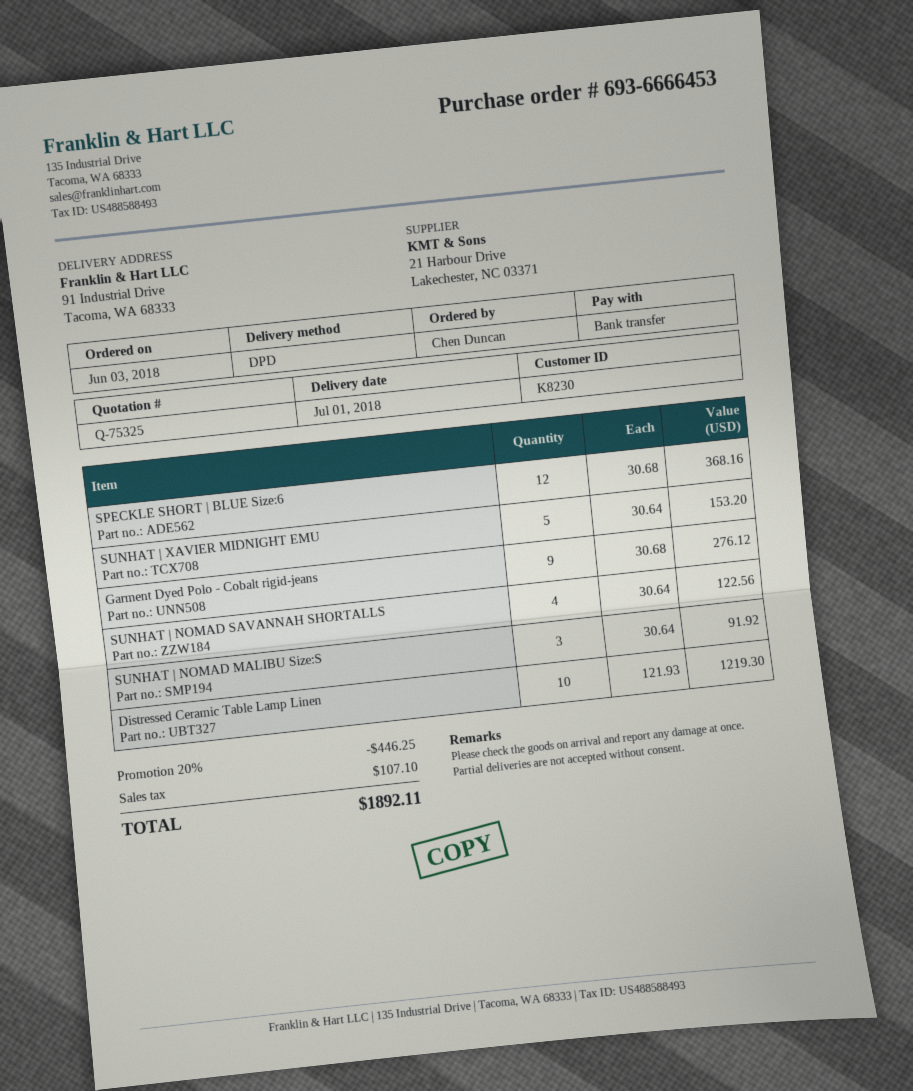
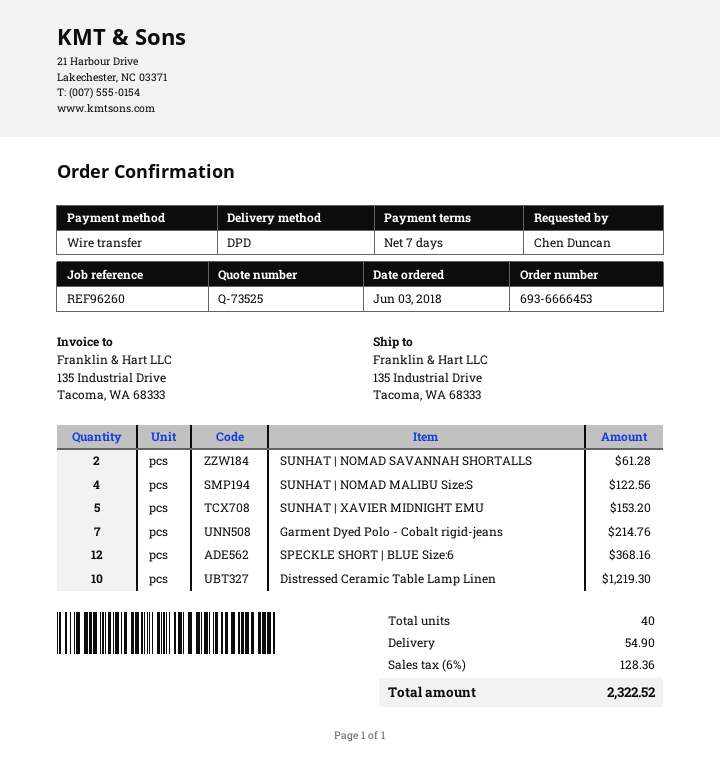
quote number: Q-75325 -> Q-73525
ship to: 91 Industrial Drive, Tacoma, WA 68333 -> 135 Industrial Drive, Tacoma, WA 68333
Garment Dyed Polo - Cobalt rigid-jeans: 9 for 276.12 -> 7 for 214.76
SUNHAT | NOMAD SAVANNAH SHORTALLS: 4 for 122.56 -> 2 for 61.28
SUNHAT | NOMAD MALIBU Size:S: 3 for 91.92 -> 4 for 122.56
discount: 20% = 446.25 -> none
shipping: none -> 54.90
tax: 107.10 -> 128.36
total: 1892.11 -> 2322.52

